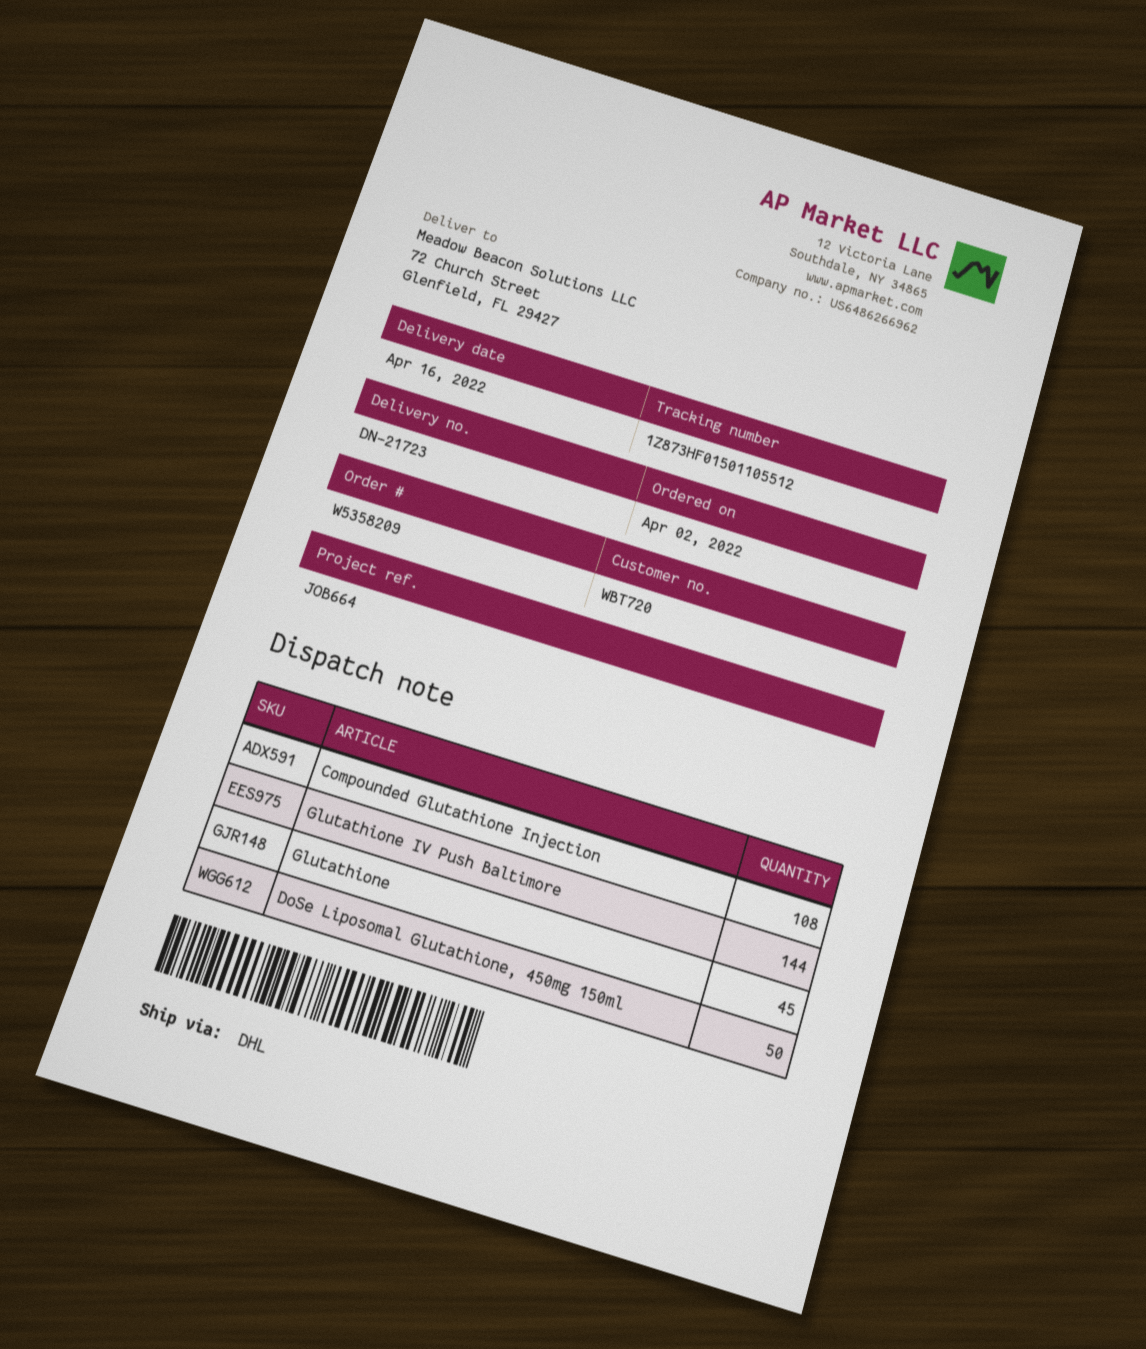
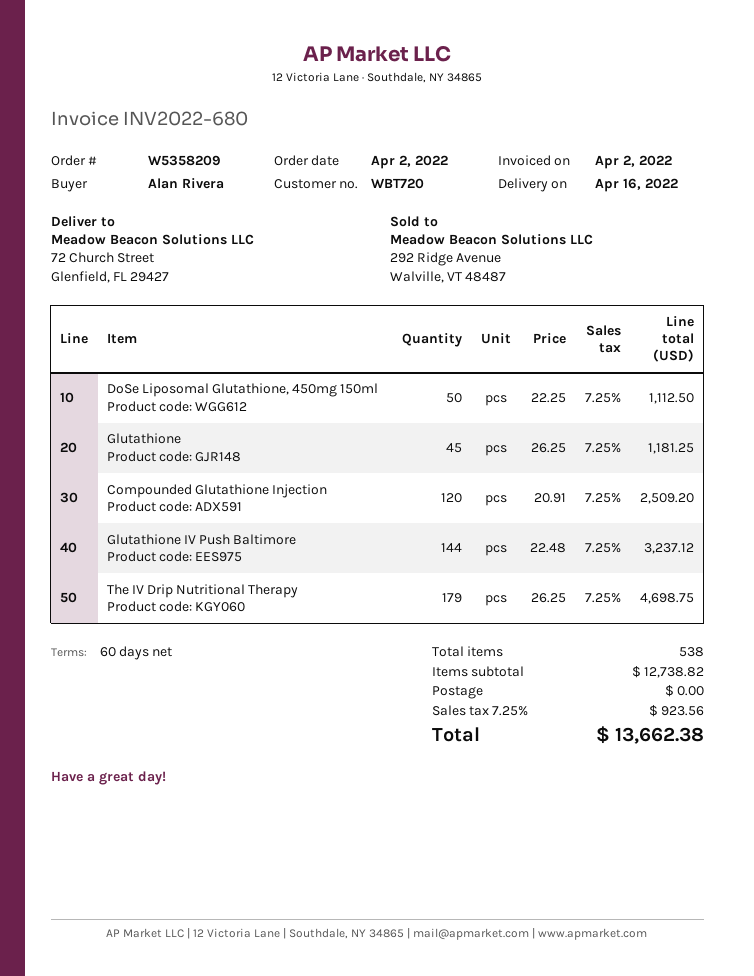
Compounded Glutathione Injection: 108 -> 120
The IV Drip Nutritional Therapy: none -> 179

